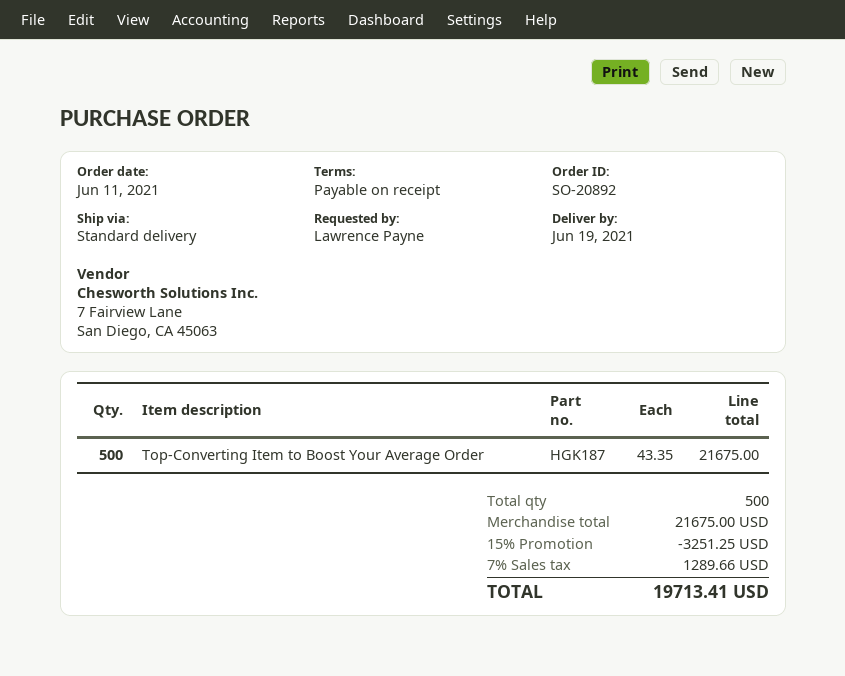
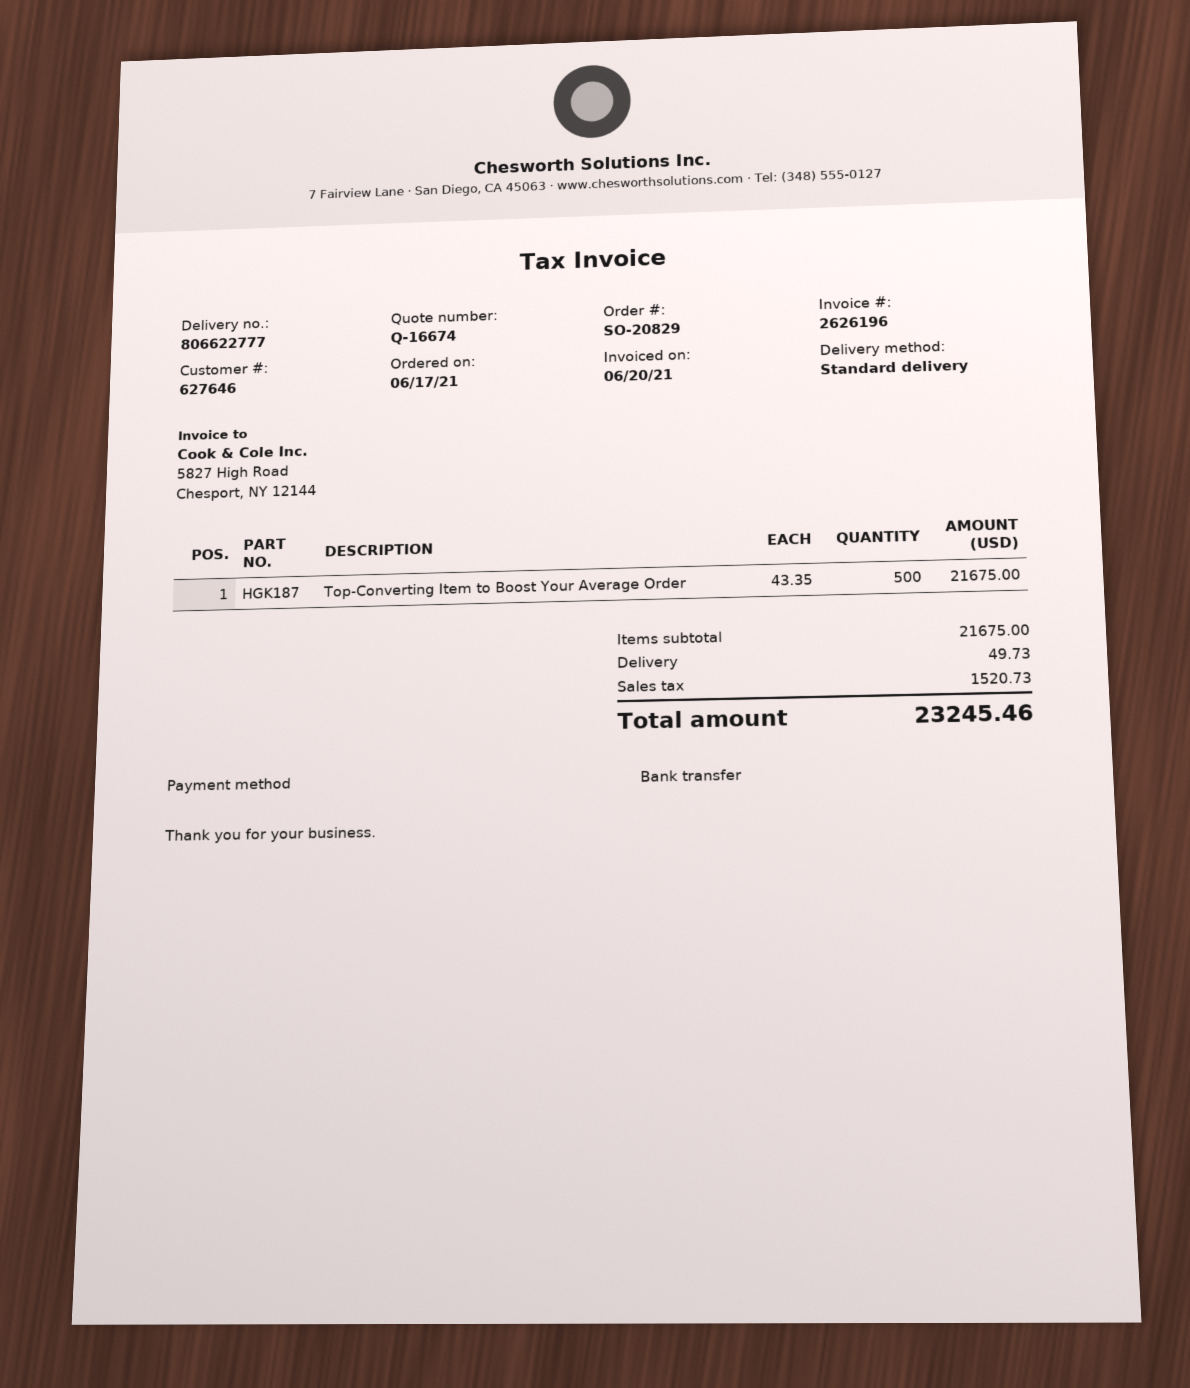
order number: SO-20892 -> SO-20829
order date: 2021-06-11 -> 2021-06-17
discount: 15% = 3251.25 -> none
shipping: none -> 49.73
tax: 1289.66 -> 1520.73
total: 19713.41 -> 23245.46

